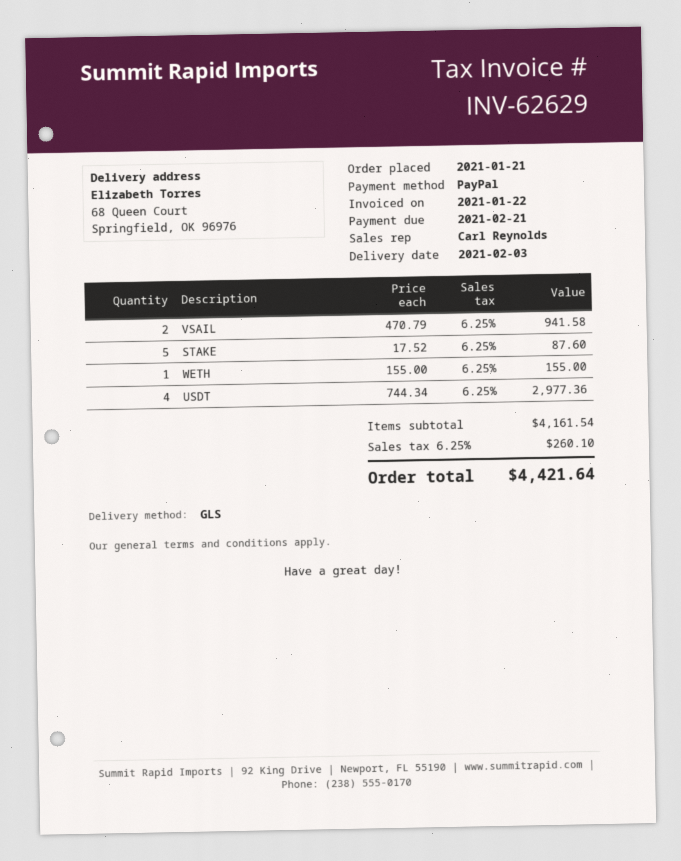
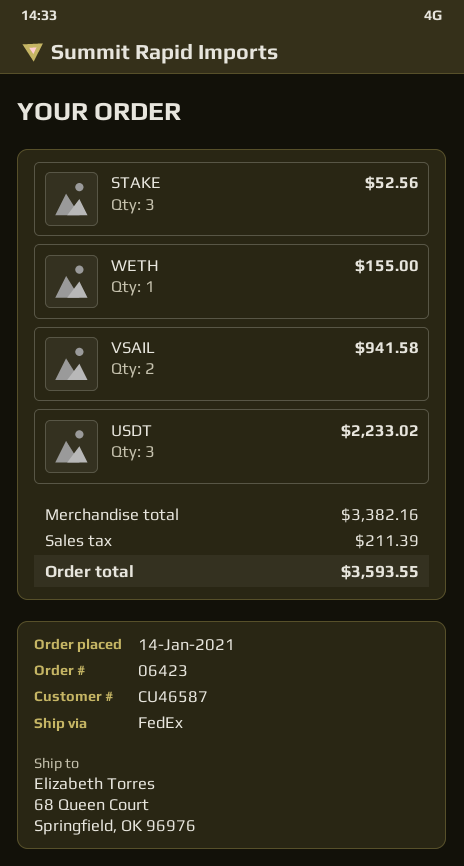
order date: 2021-01-21 -> 2021-01-14
shipping method: GLS -> FedEx
STAKE: 5 for 87.60 -> 3 for 52.56
USDT: 4 for 2977.36 -> 3 for 2233.02
subtotal: 4161.54 -> 3382.16
tax: 260.10 -> 211.39
total: 4421.64 -> 3593.55

